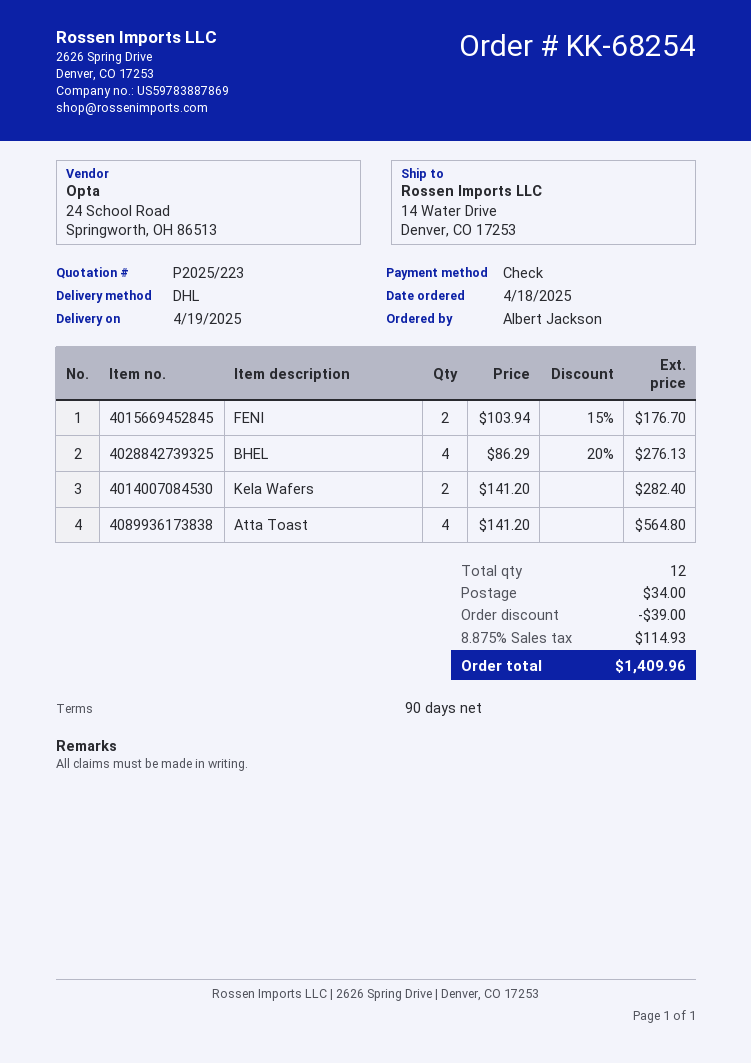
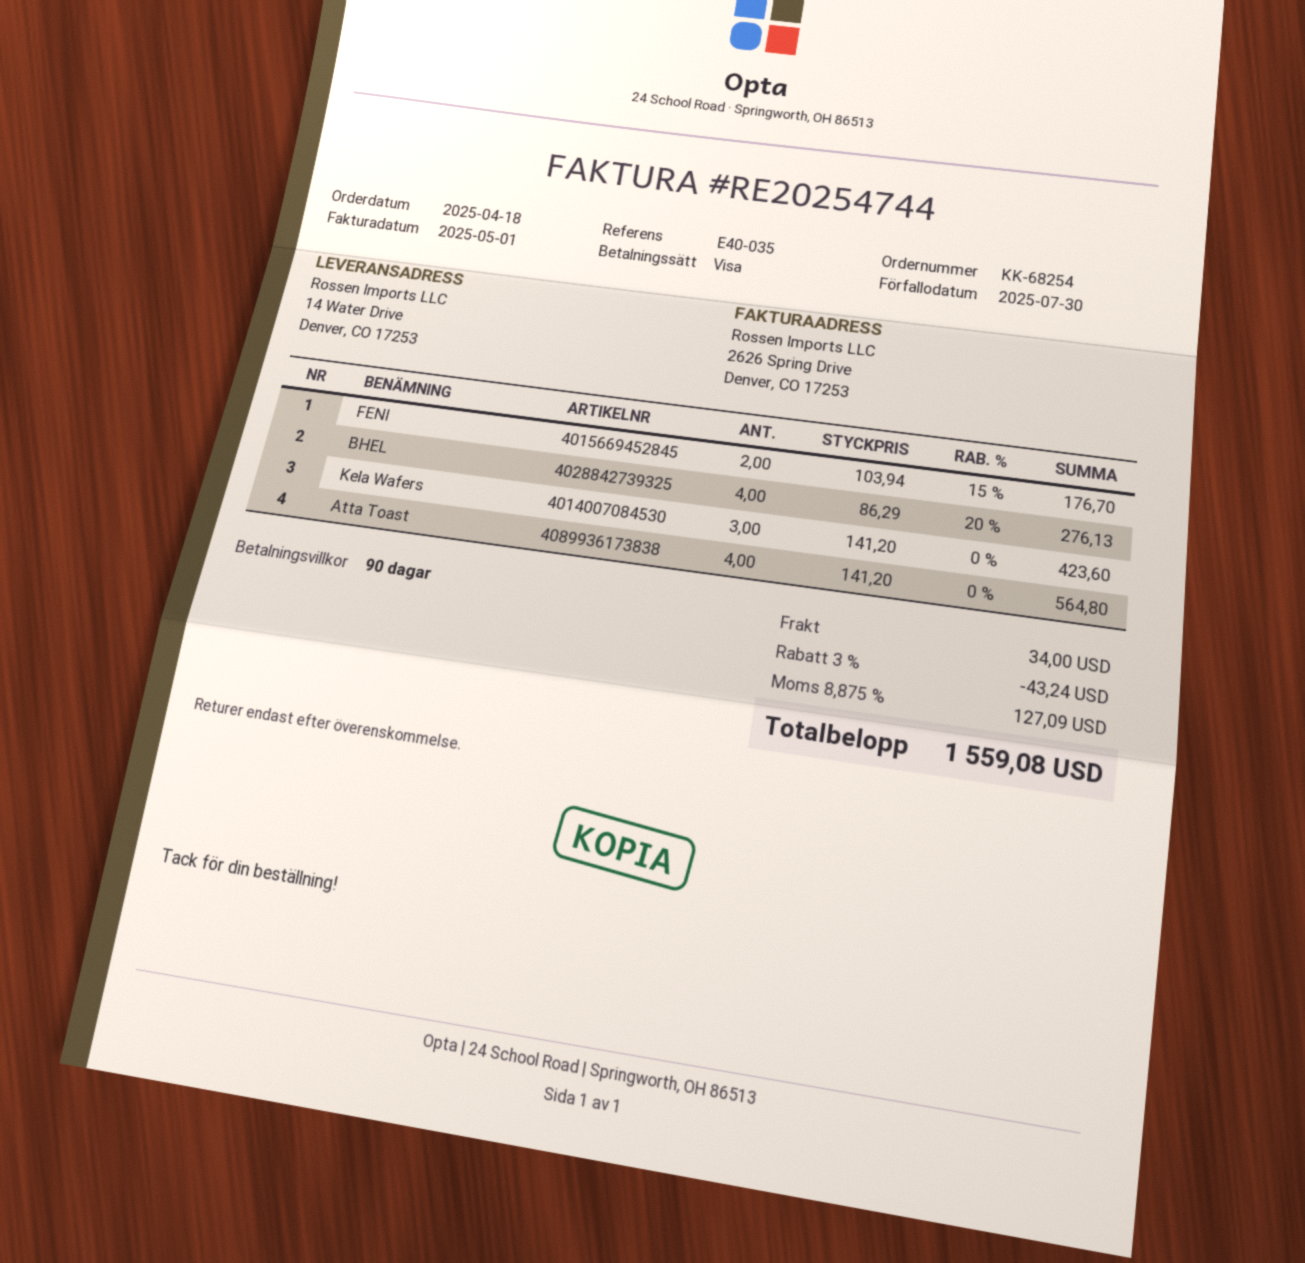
payment method: cheque -> Visa
Kela Wafers: 2 x 141.20 = 282.40 -> 3 x 141.20 = 423.60
discount: 39.00 -> 43.24
tax: 8.875% = 114.93 -> 8.875% = 127.09
total: 1409.96 -> 1559.08

